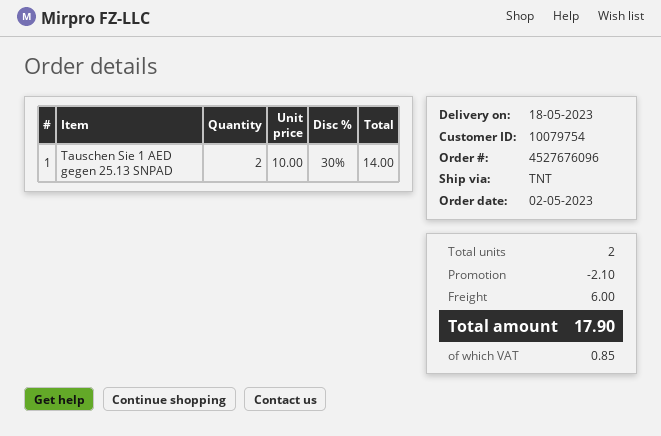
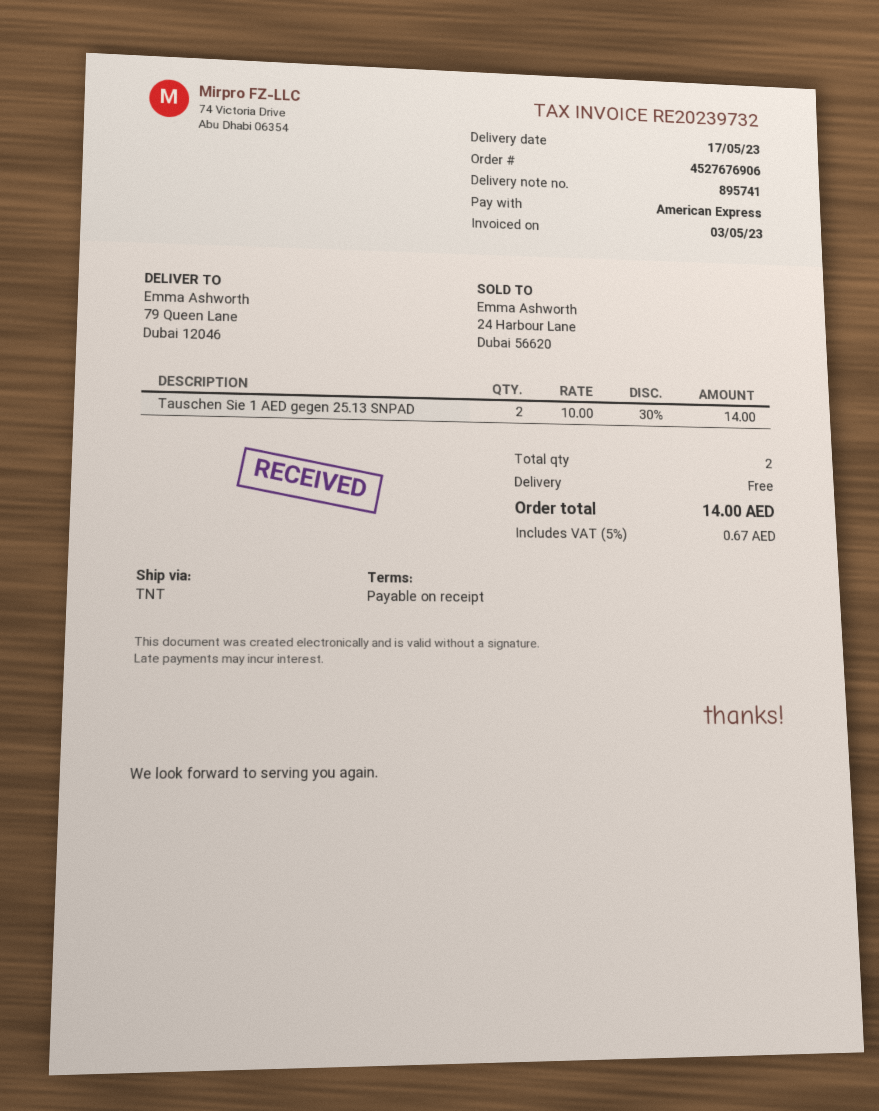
order number: 4527676096 -> 4527676906
delivery date: 2023-05-18 -> 2023-05-17
discount: 2.10 -> none
shipping: 6.00 -> 0.00
tax: 0.85 -> 0.67
total: 17.90 -> 14.00

